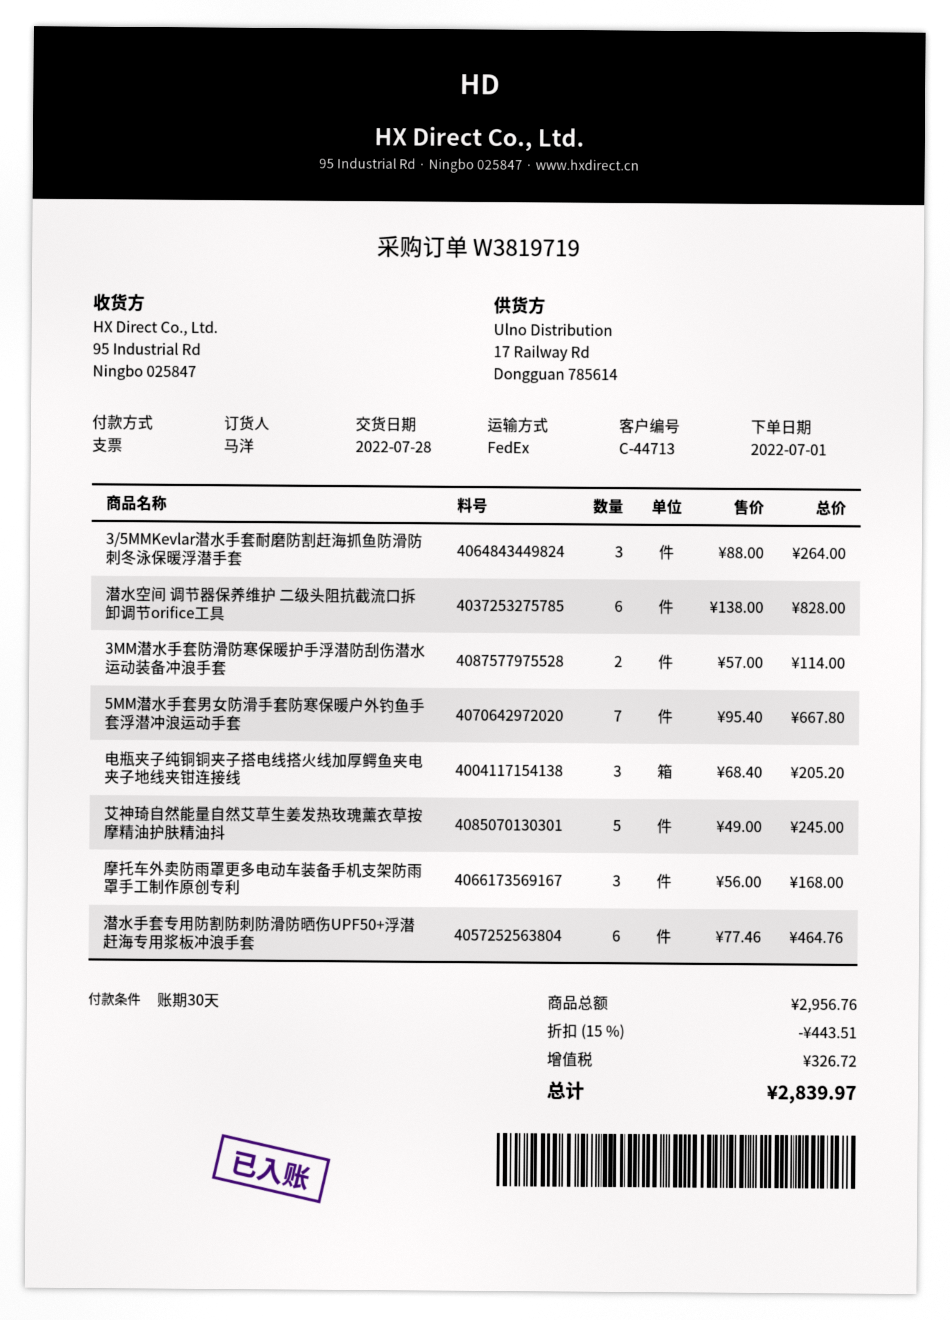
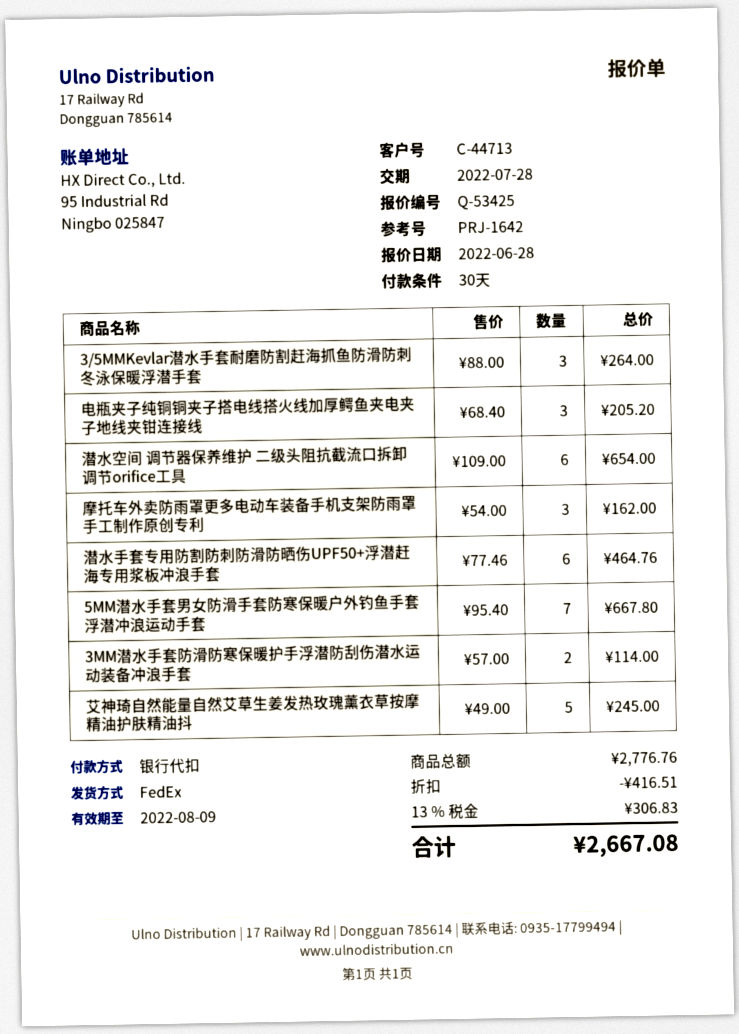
payment method: cheque -> direct debit
潜水空间 调节器保养维护 二级头阻抗截流口拆卸调节orifice工具: 6 x 138.00 = 828.00 -> 6 x 109.00 = 654.00
摩托车外卖防雨罩更多电动车装备手机支架防雨罩手工制作原创专利: 3 x 56.00 = 168.00 -> 3 x 54.00 = 162.00
subtotal: 2956.76 -> 2776.76
discount: 443.51 -> 416.51
tax: 326.72 -> 306.83
total: 2839.97 -> 2667.08

